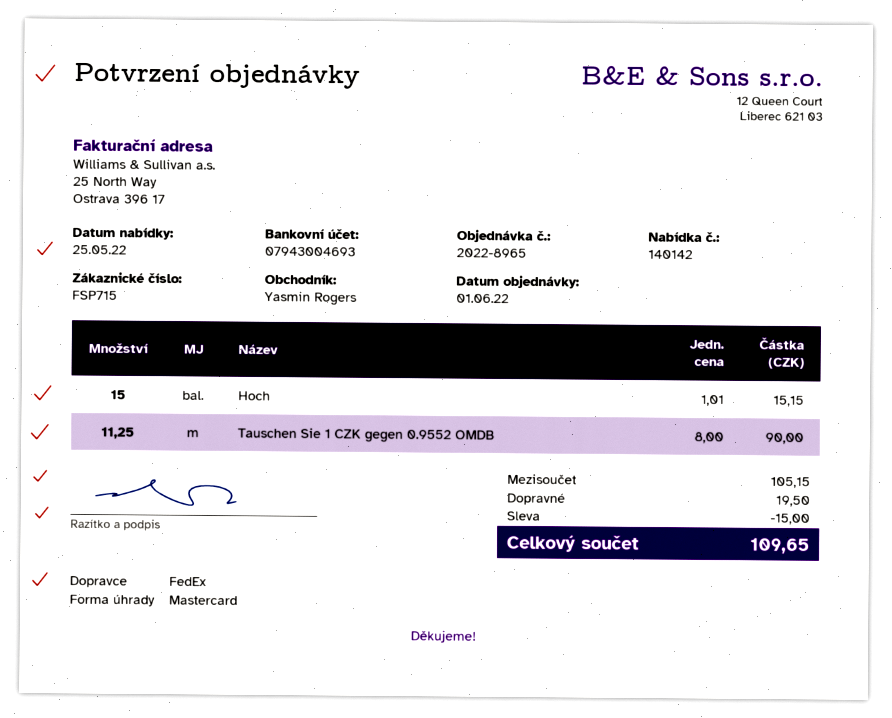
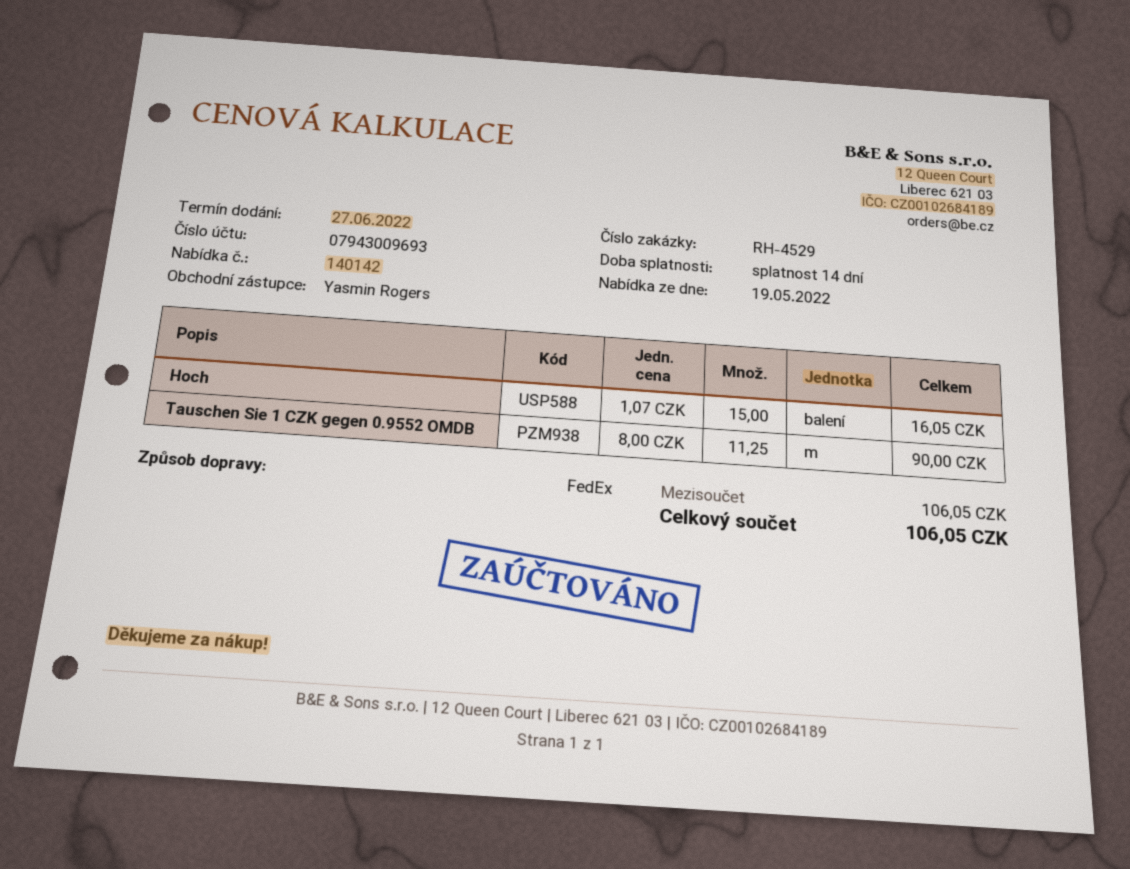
quote date: 2022-05-25 -> 2022-05-19
bank account: 07943004693 -> 07943009693
Hoch: 15 x 1.01 = 15.15 -> 15 x 1.07 = 16.05
subtotal: 105.15 -> 106.05
discount: 15.00 -> none
shipping: 19.50 -> none
total: 109.65 -> 106.05

